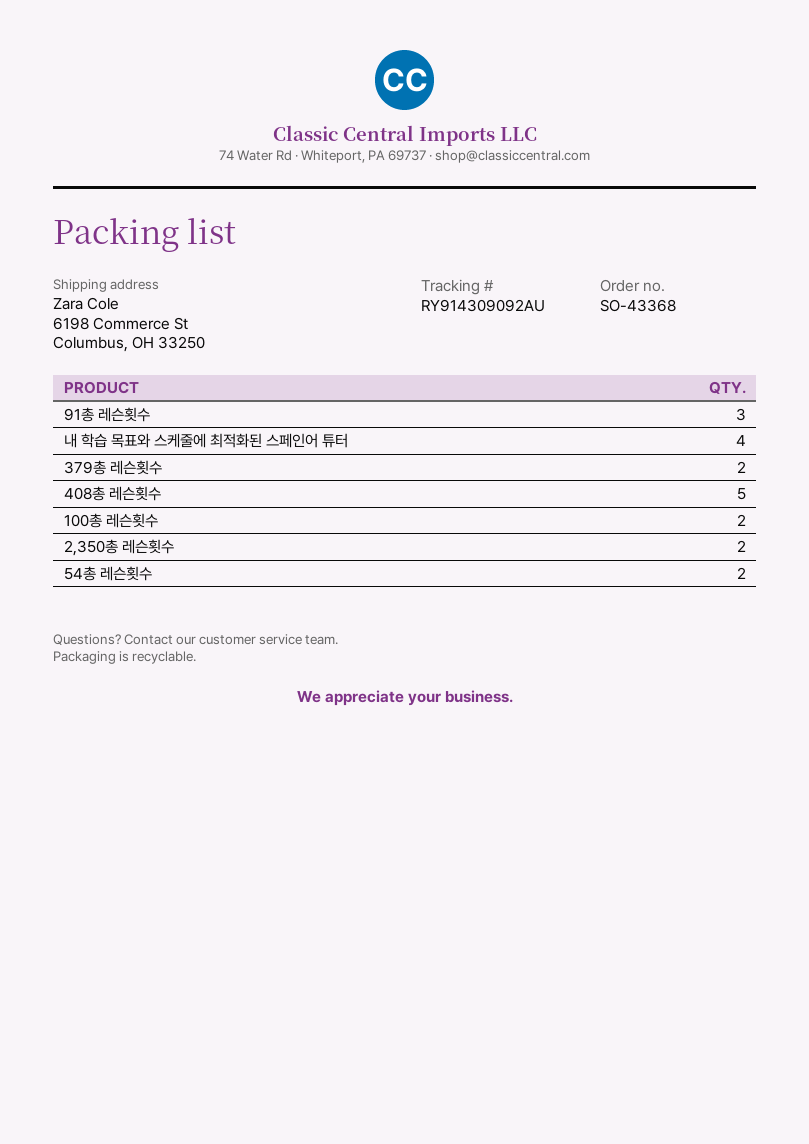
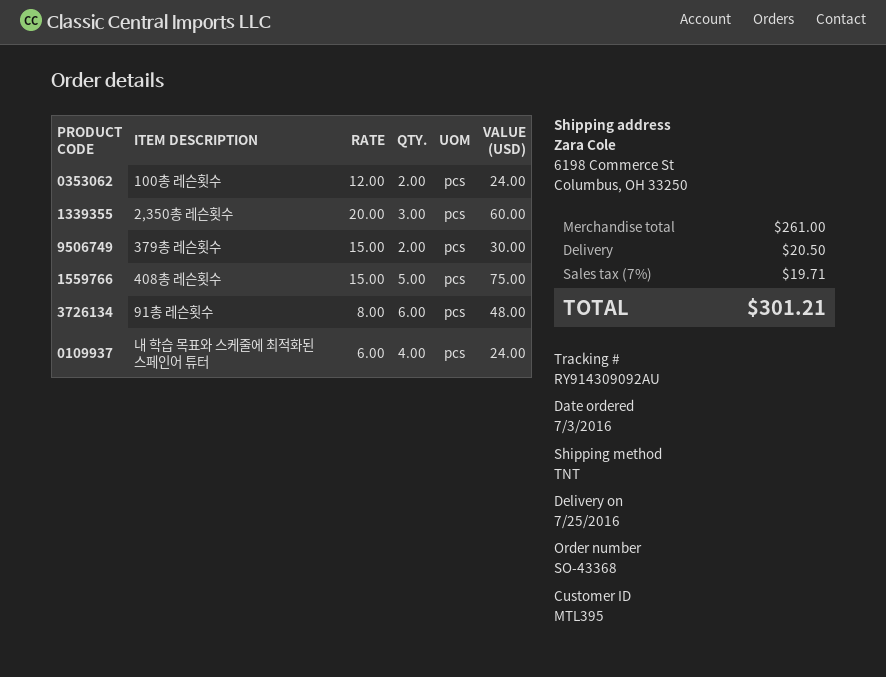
91총 레슨횟수: 3 -> 6
2,350총 레슨횟수: 2 -> 3
54총 레슨횟수: 2 -> none

